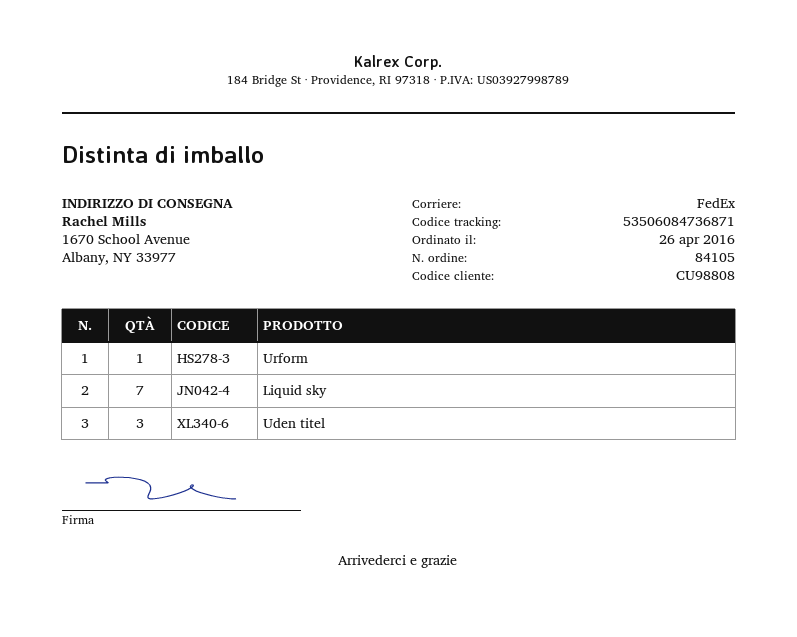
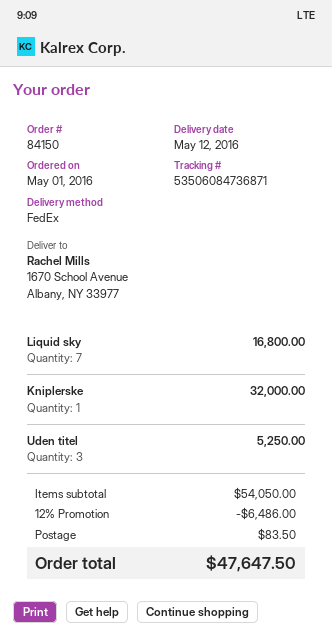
order number: 84105 -> 84150
order date: 2016-04-26 -> 2016-05-01
Urform: 1 -> none
Kniplerske: none -> 1

